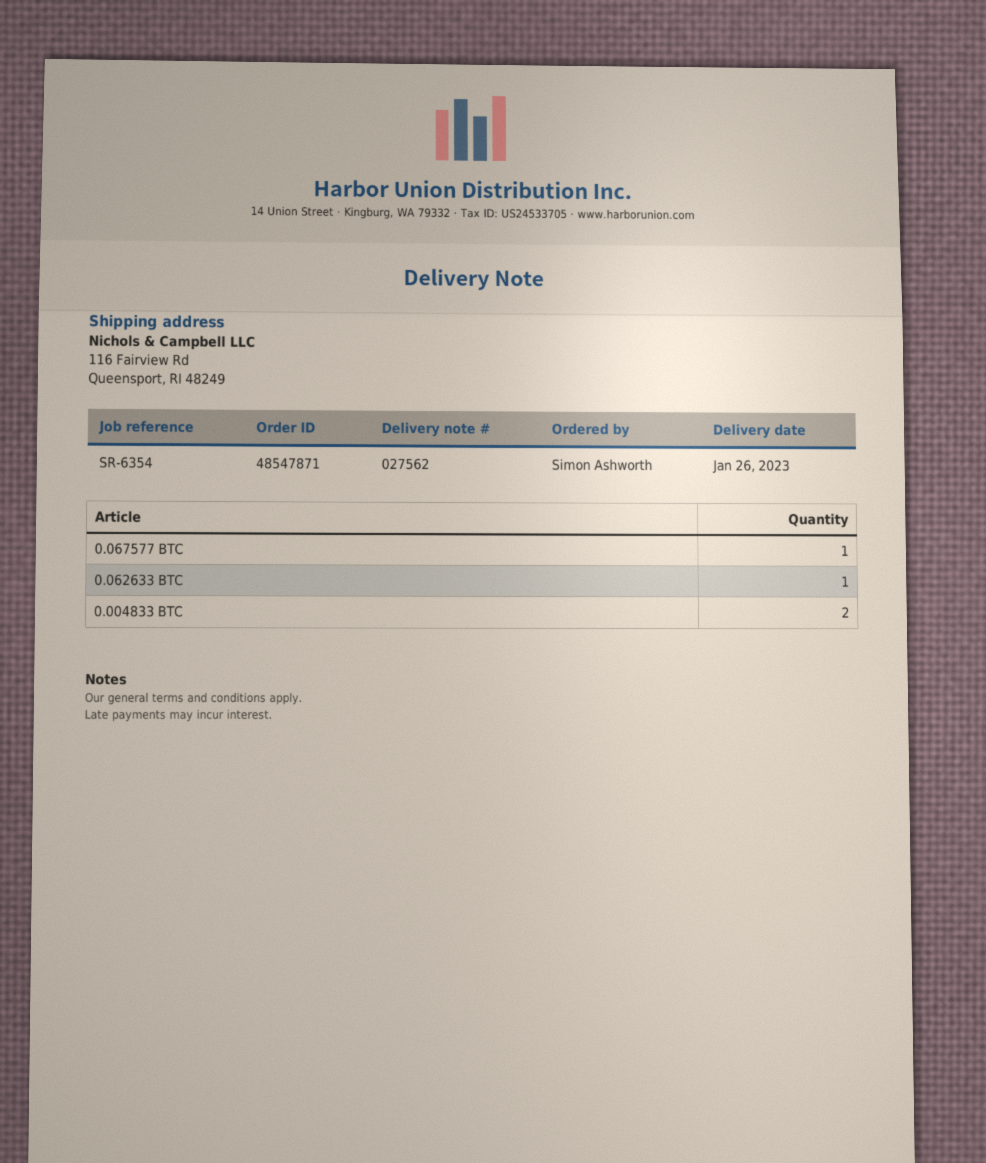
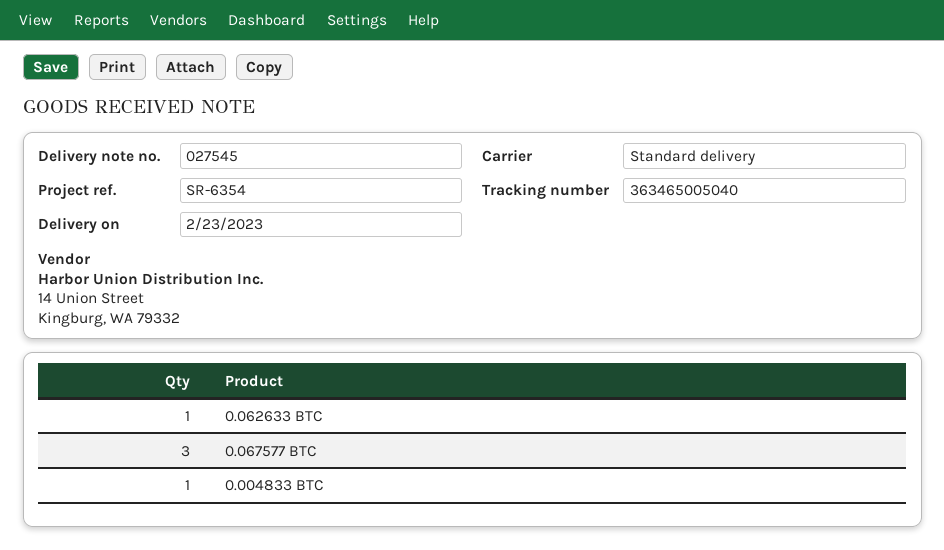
delivery note number: 027562 -> 027545
delivery date: 2023-01-26 -> 2023-02-23
0.067577 BTC: 1 -> 3
0.004833 BTC: 2 -> 1

